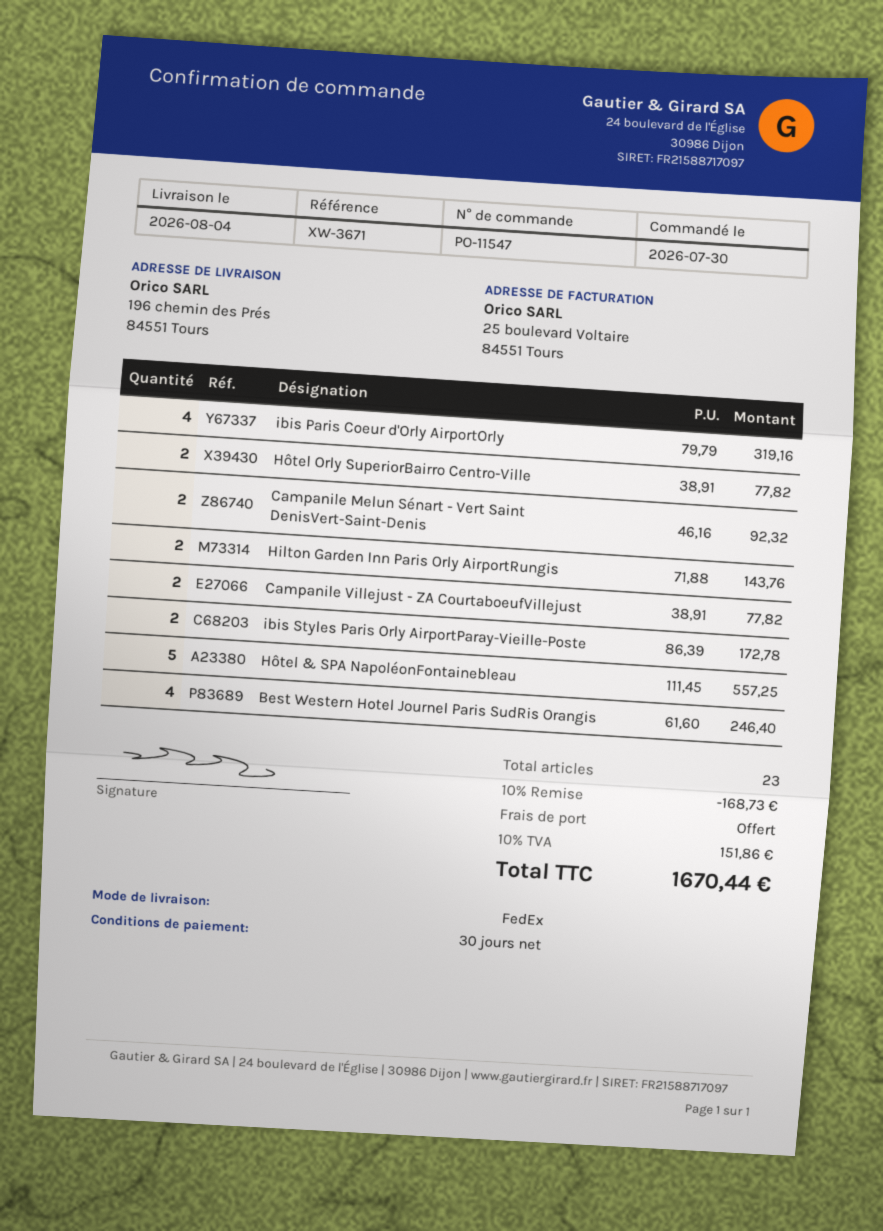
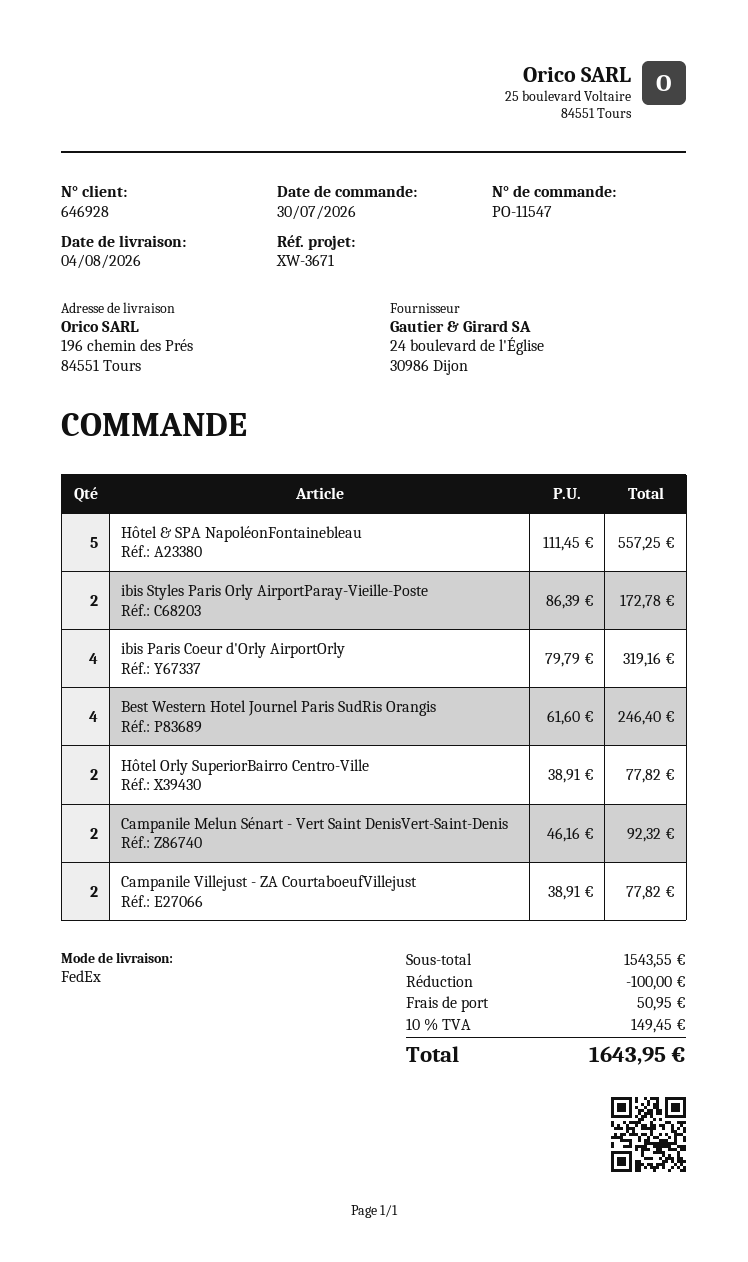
Hilton Garden Inn Paris Orly AirportRungis: 2 x 71.88 = 143.76 -> none
discount: 168.73 -> 100.00
shipping: 0.00 -> 50.95
tax: 10% = 151.86 -> 10% = 149.45
total: 1670.44 -> 1643.95

